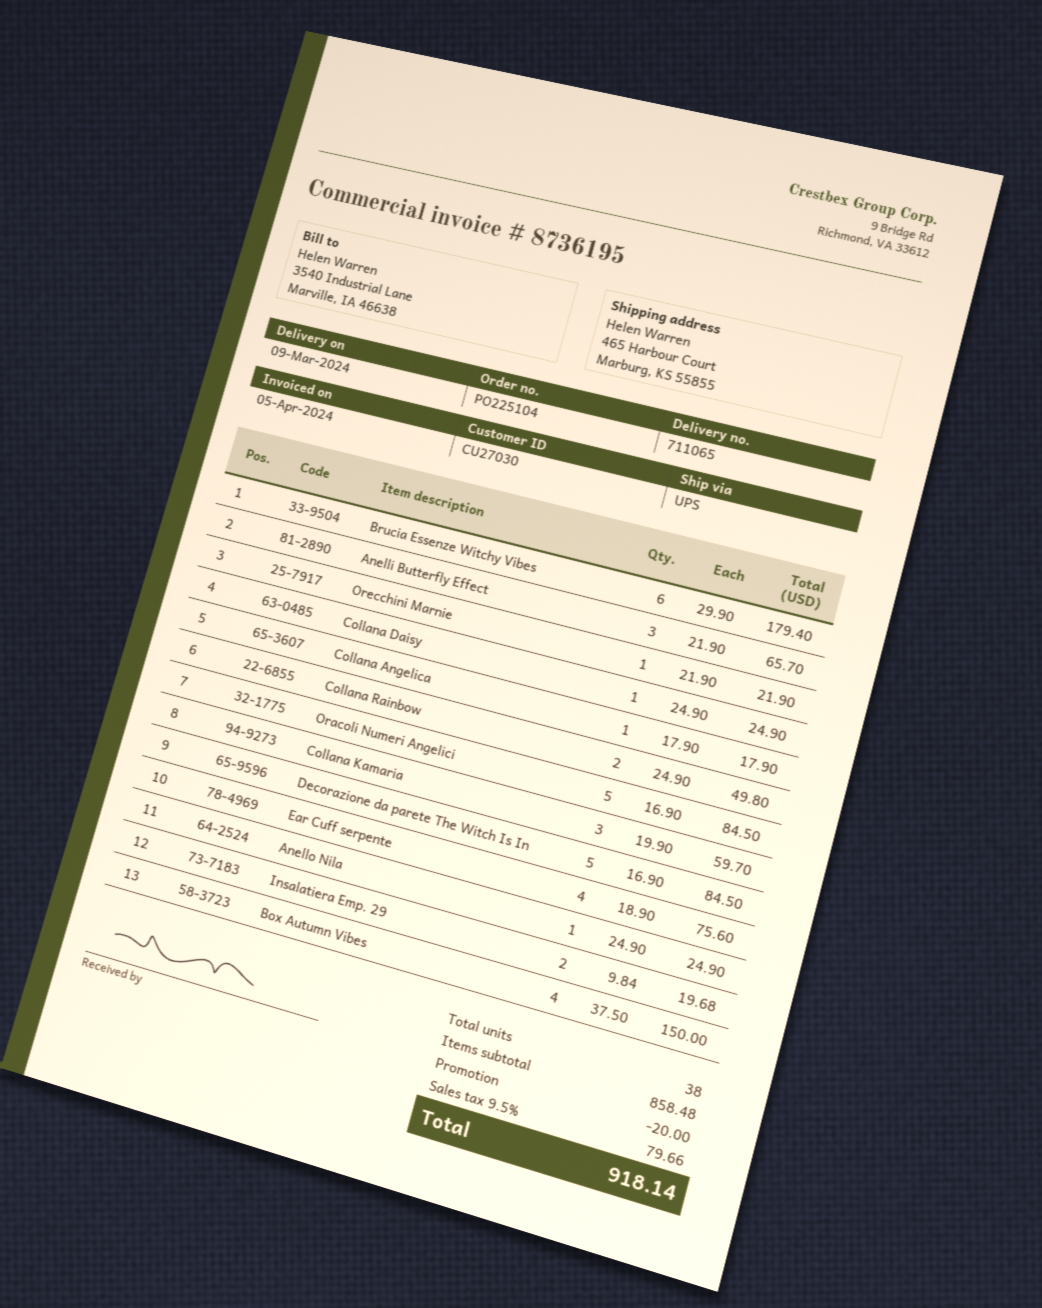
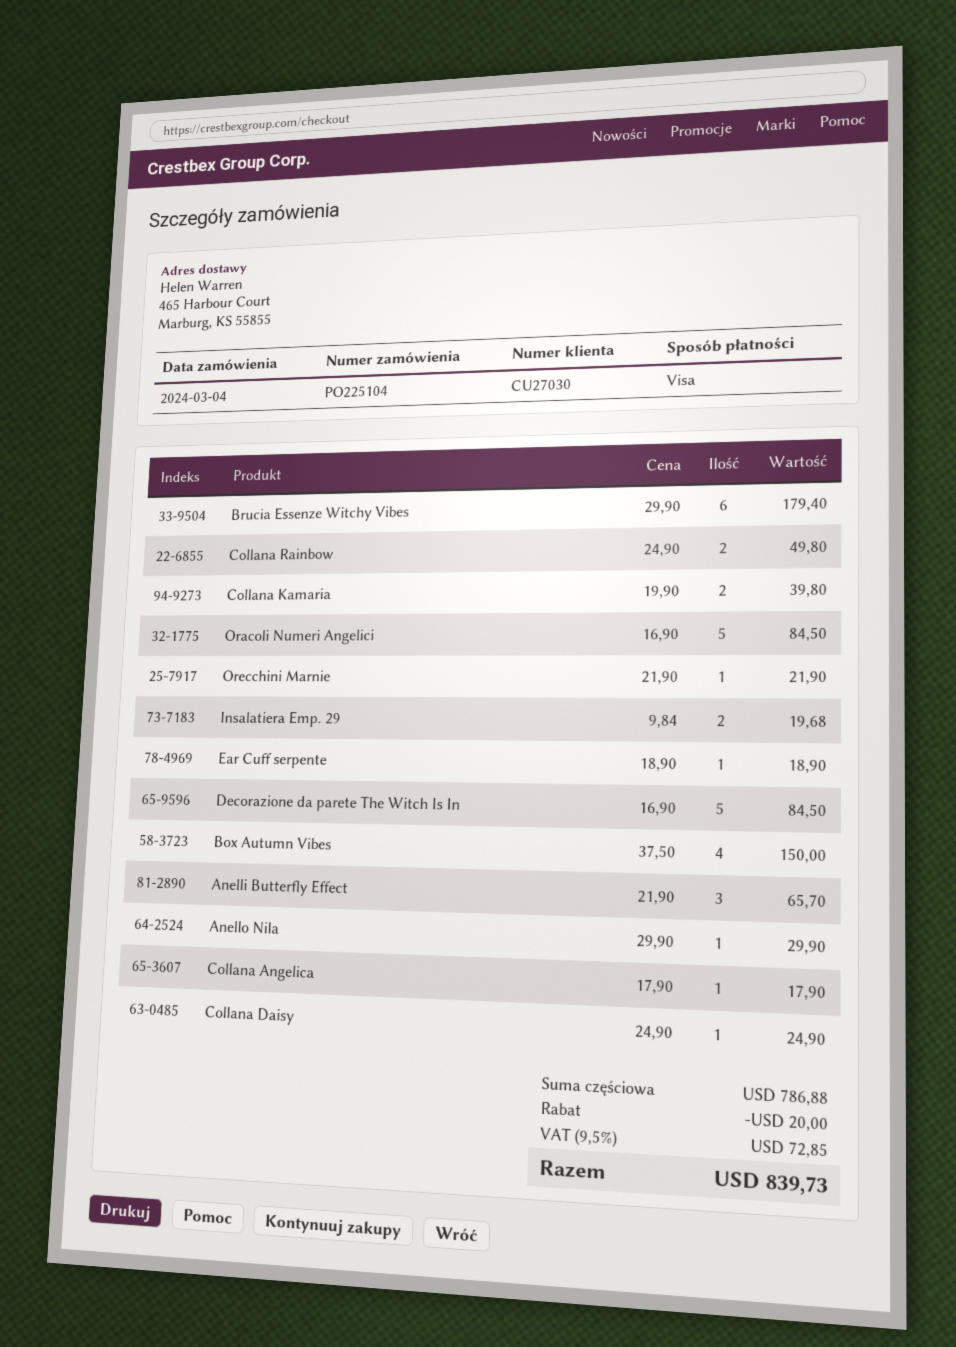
Collana Kamaria: 3 x 19.90 = 59.70 -> 2 x 19.90 = 39.80
Ear Cuff serpente: 4 x 18.90 = 75.60 -> 1 x 18.90 = 18.90
Anello Nila: 1 x 24.90 = 24.90 -> 1 x 29.90 = 29.90
subtotal: 858.48 -> 786.88
tax: 9.5% = 79.66 -> 9.5% = 72.85
total: 918.14 -> 839.73

